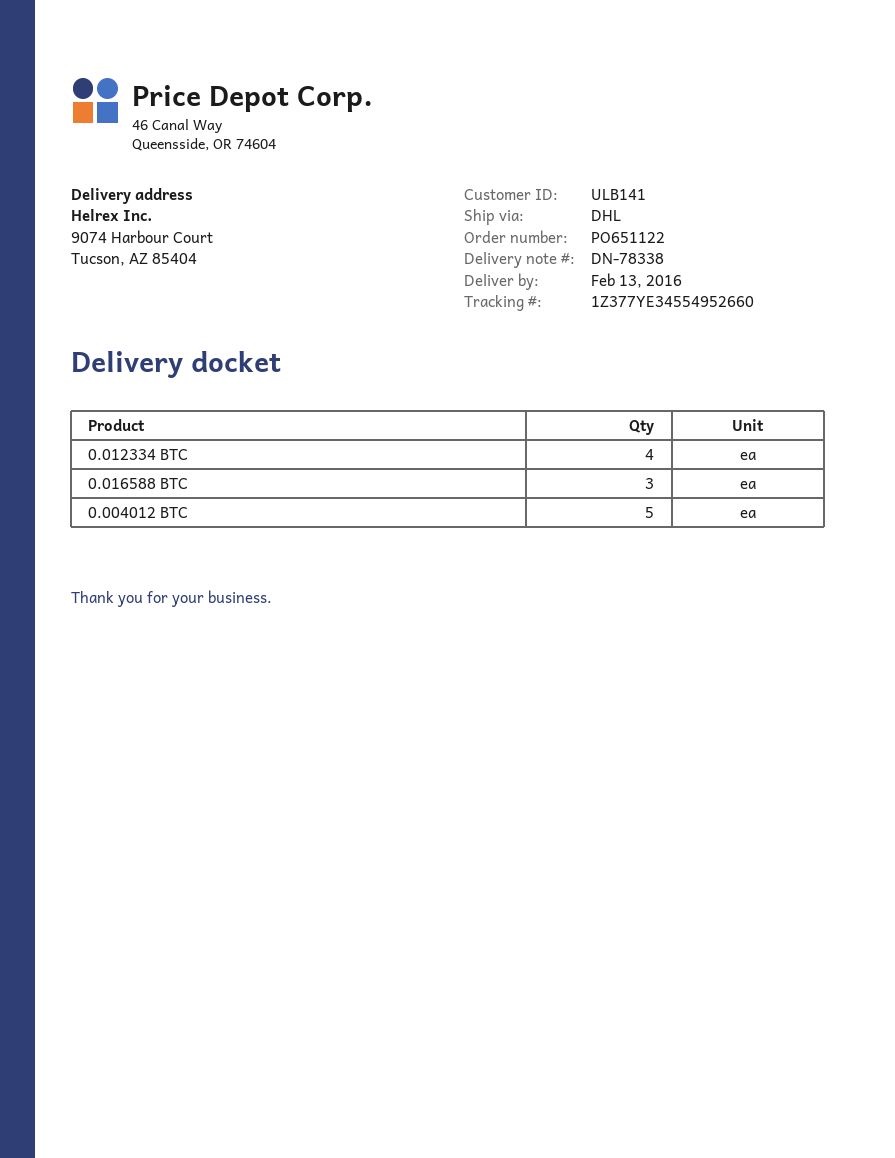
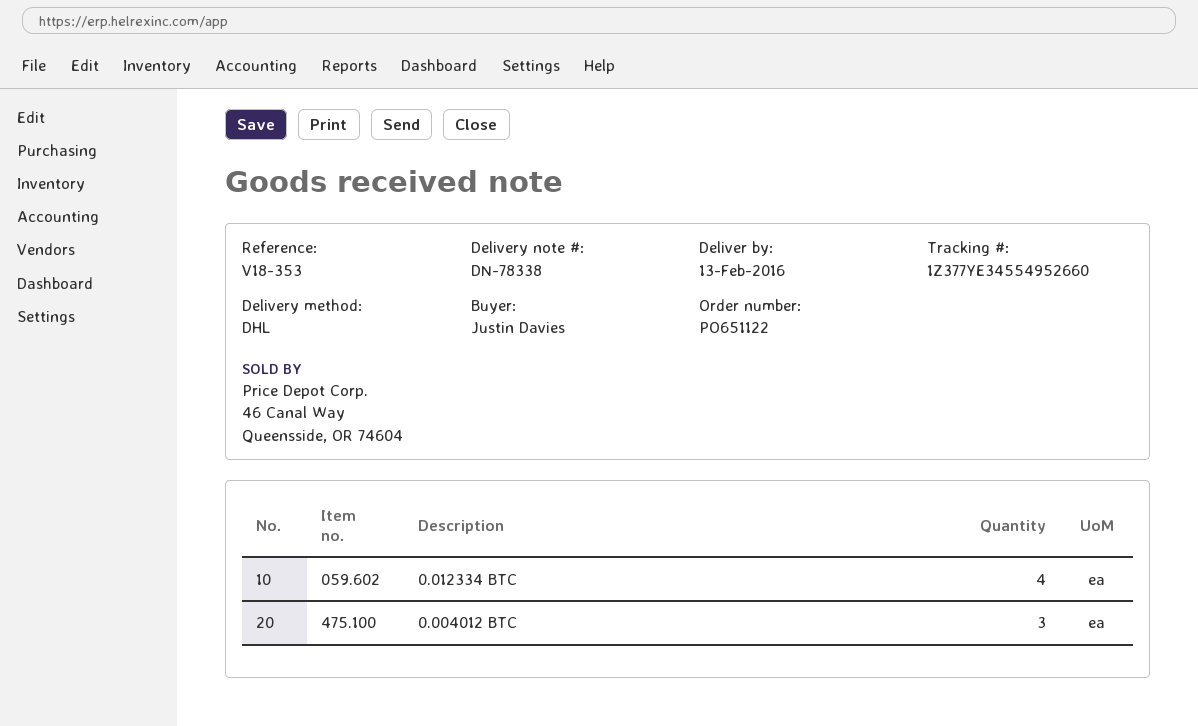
0.016588 BTC: 3 -> none
0.004012 BTC: 5 -> 3

